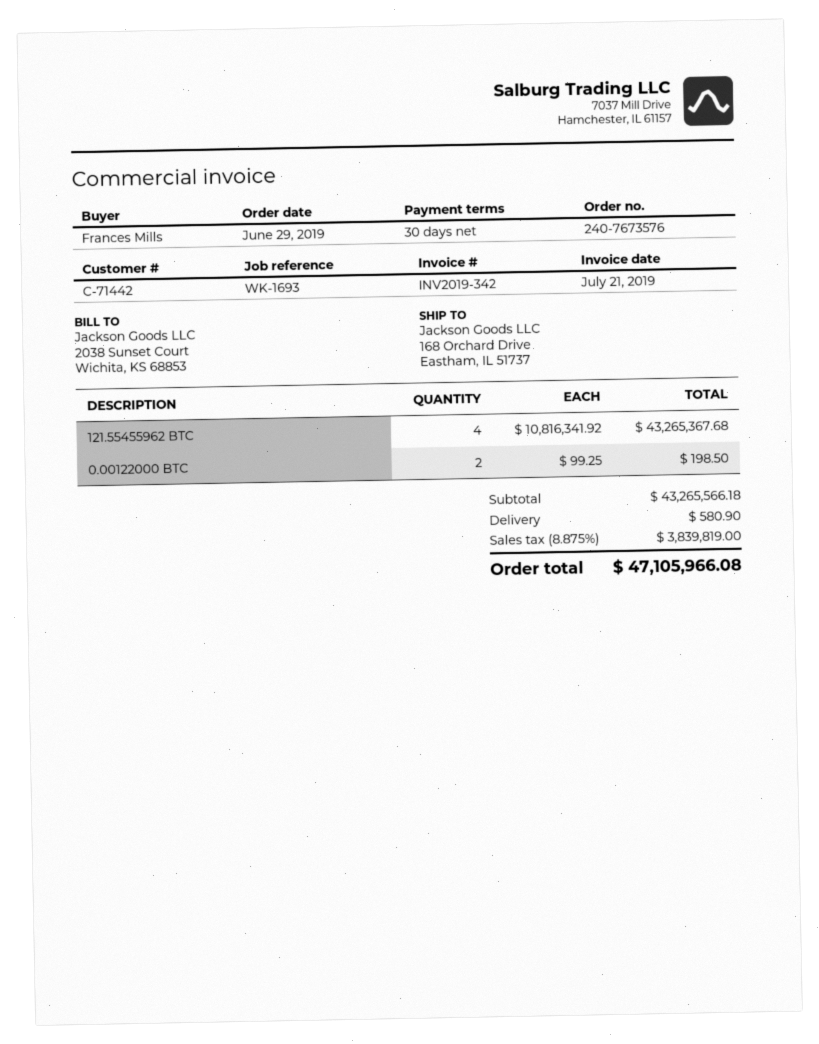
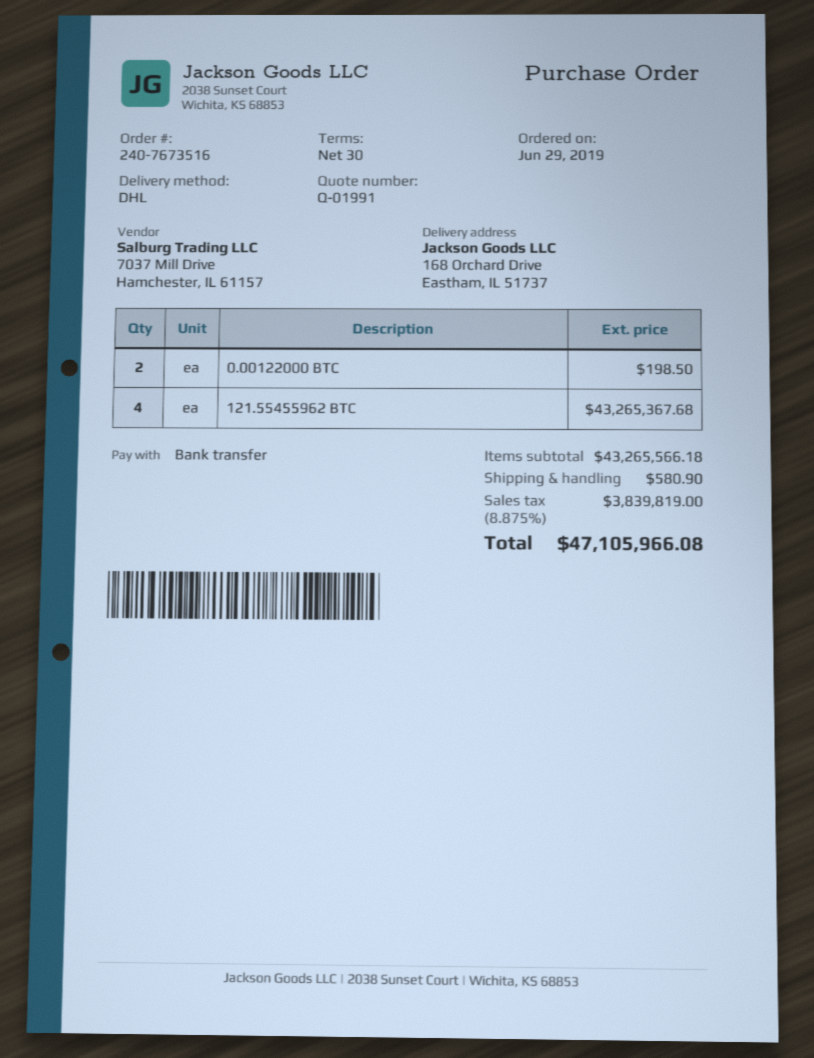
order number: 240-7673576 -> 240-7673516

